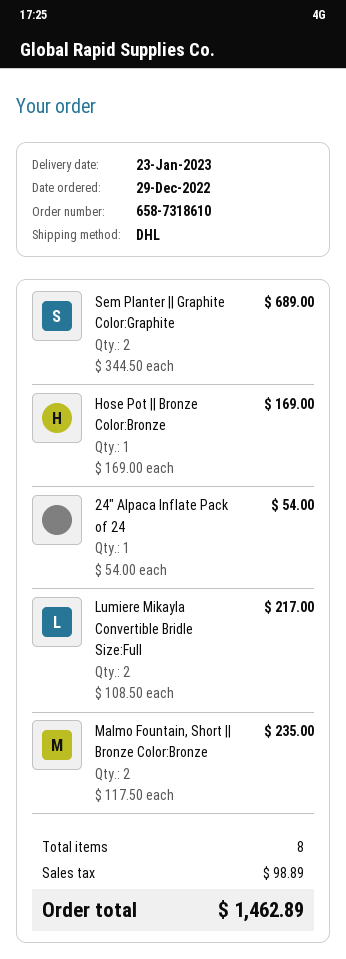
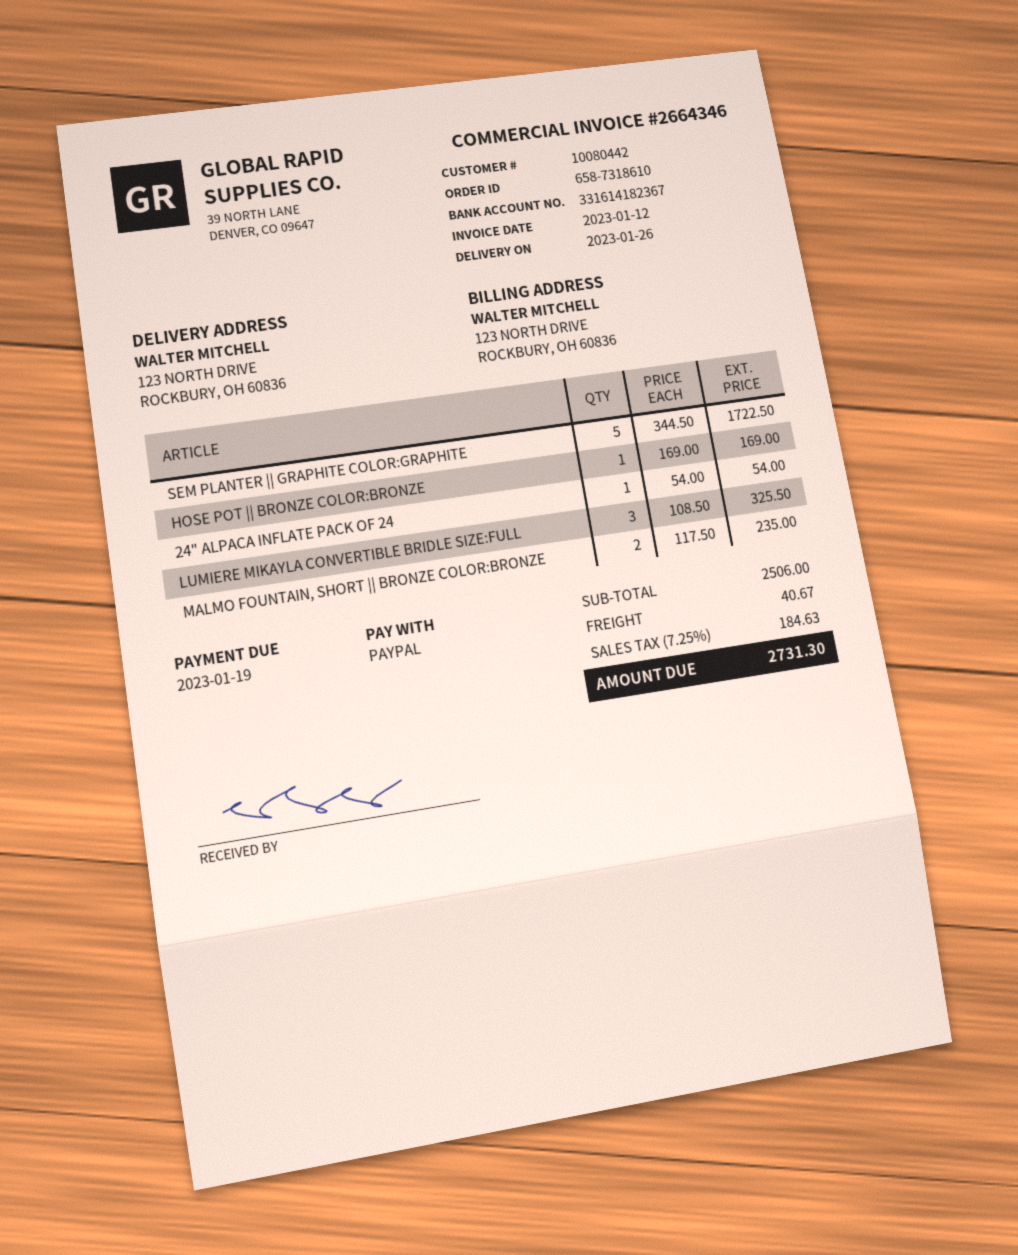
delivery date: 2023-01-23 -> 2023-01-26
Sem Planter || Graphite Color:Graphite: 2 x 344.50 = 689.00 -> 5 x 344.50 = 1722.50
Lumiere Mikayla Convertible Bridle Size:Full: 2 x 108.50 = 217.00 -> 3 x 108.50 = 325.50
shipping: none -> 40.67
tax: 98.89 -> 184.63
total: 1462.89 -> 2731.30

